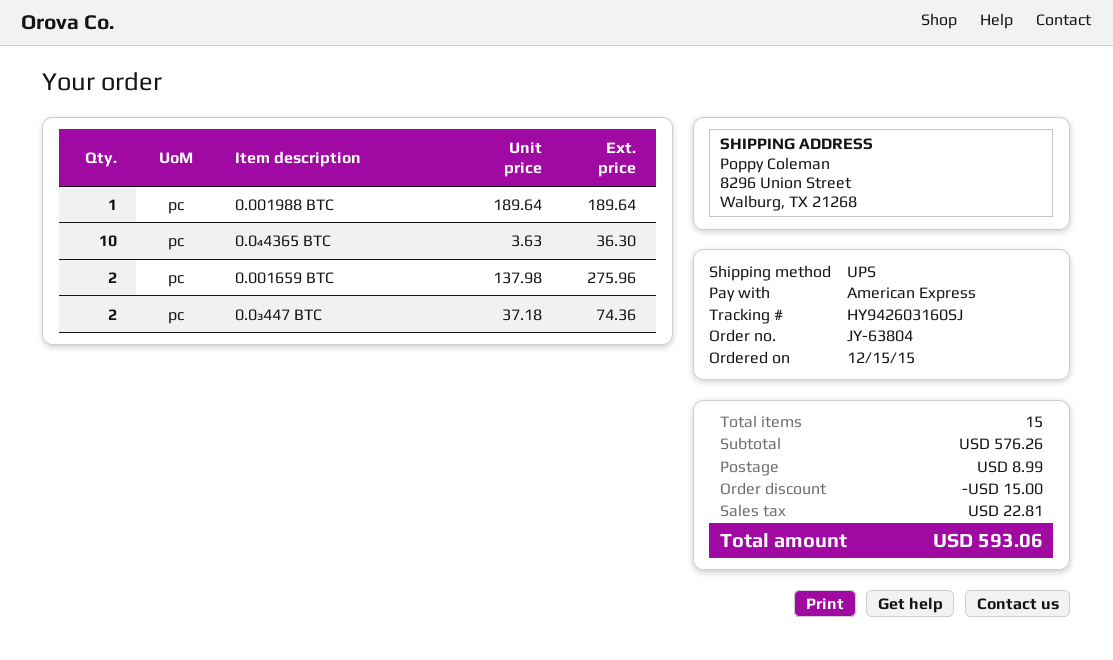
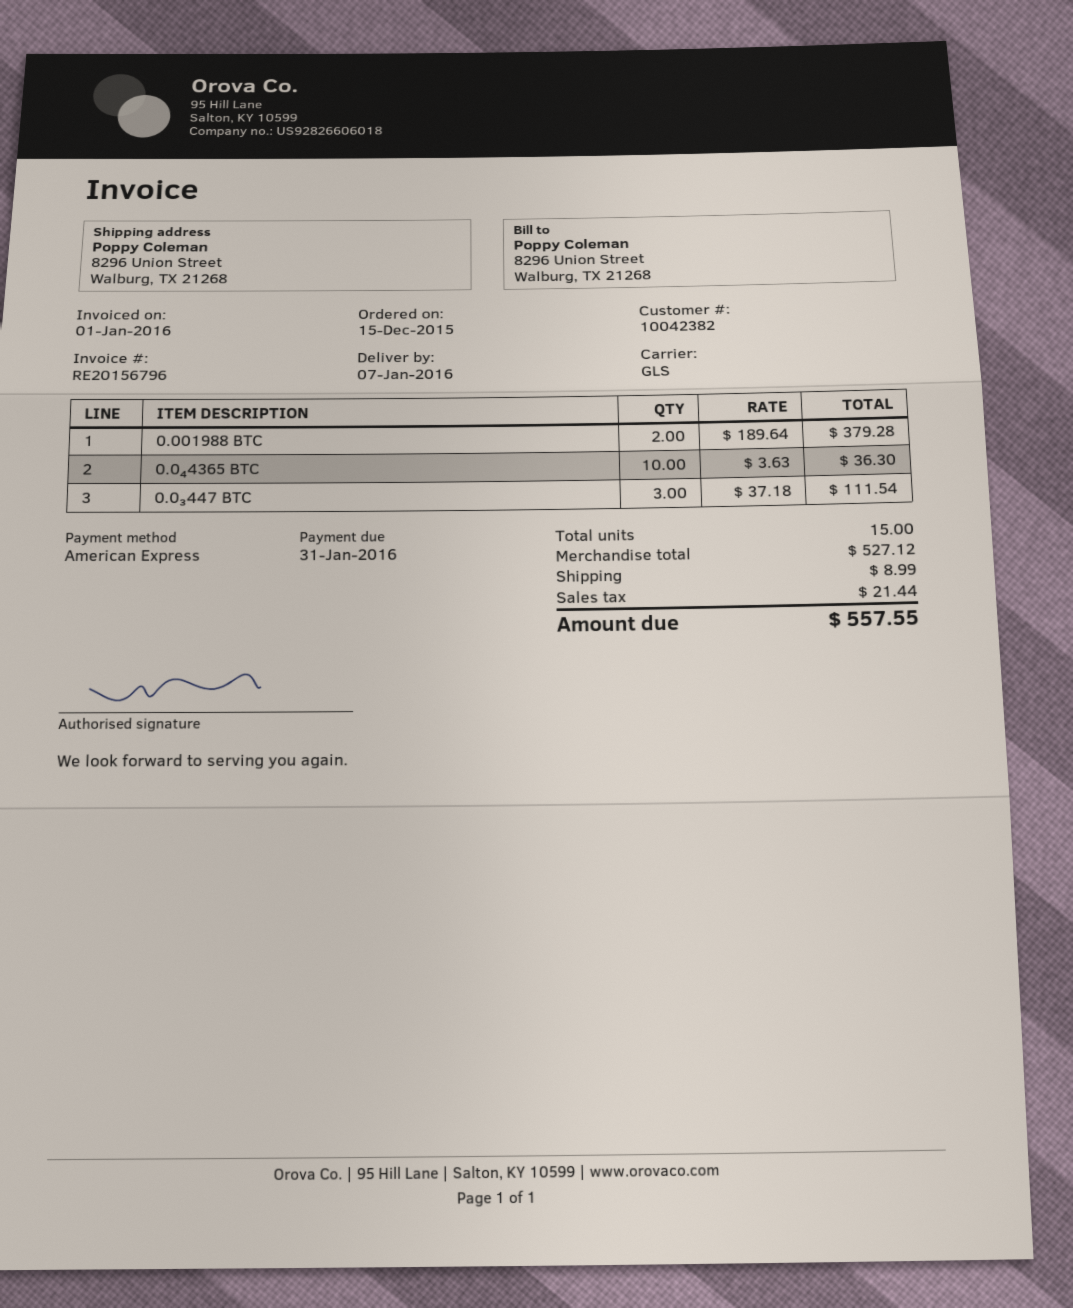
shipping method: UPS -> GLS
0.001988 BTC: 1 x 189.64 = 189.64 -> 2 x 189.64 = 379.28
0.001659 BTC: 2 x 137.98 = 275.96 -> none
0.0₃447 BTC: 2 x 37.18 = 74.36 -> 3 x 37.18 = 111.54
subtotal: 576.26 -> 527.12
discount: 15.00 -> none
tax: 22.81 -> 21.44
total: 593.06 -> 557.55

